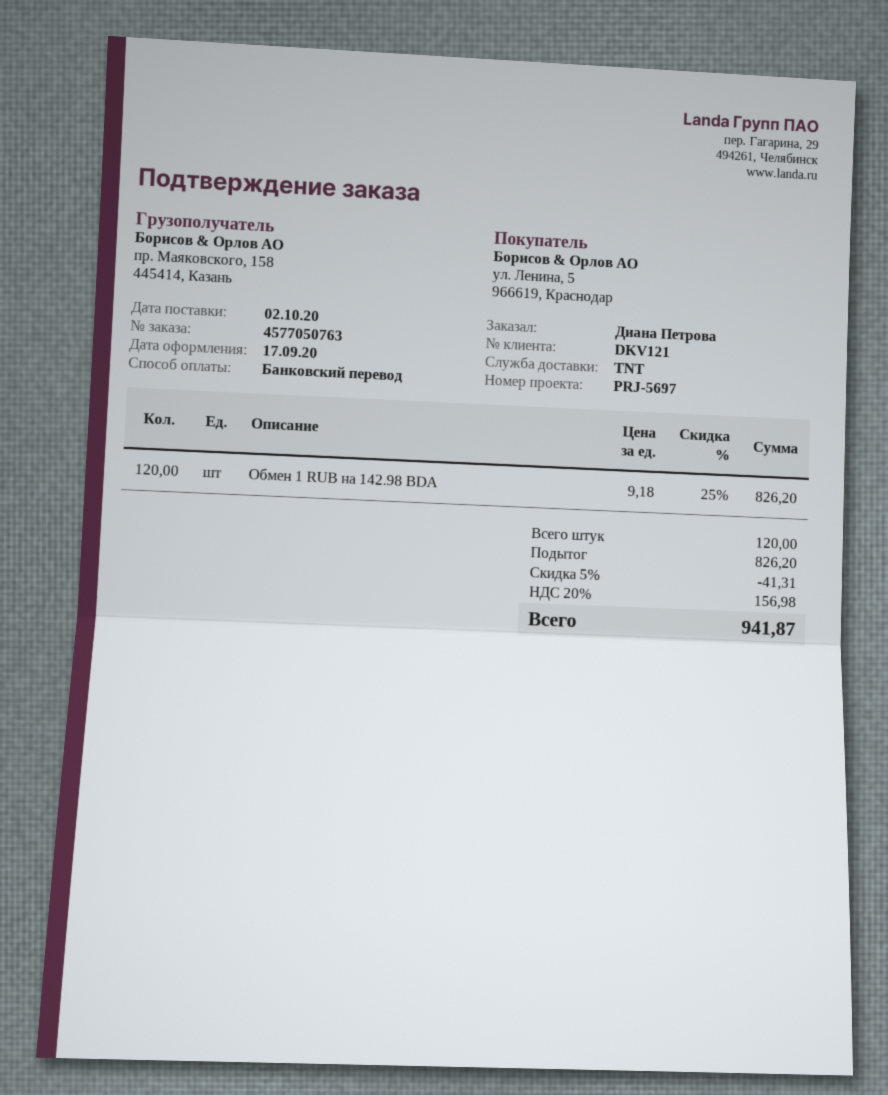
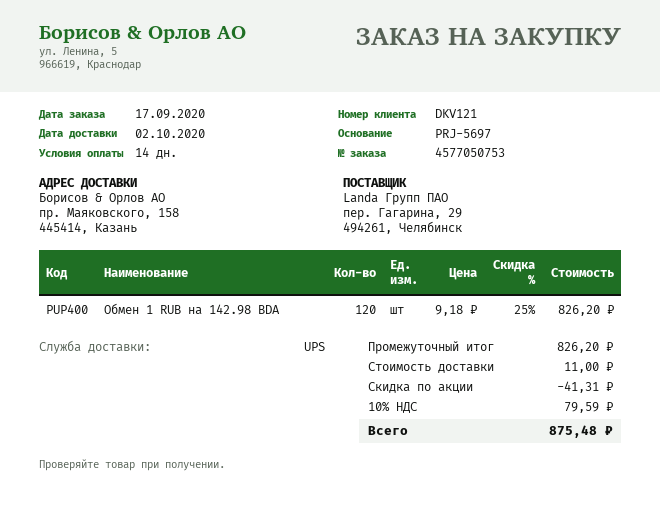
order number: 4577050763 -> 4577050753
shipping method: TNT -> UPS
shipping: none -> 11.00
tax: 20% = 156.98 -> 10% = 79.59
total: 941.87 -> 875.48

